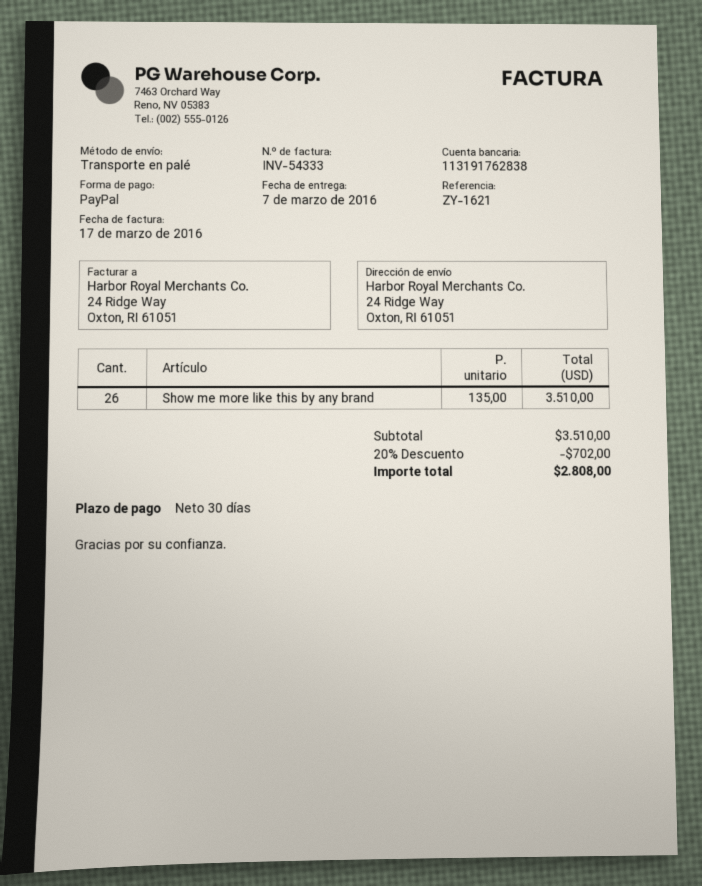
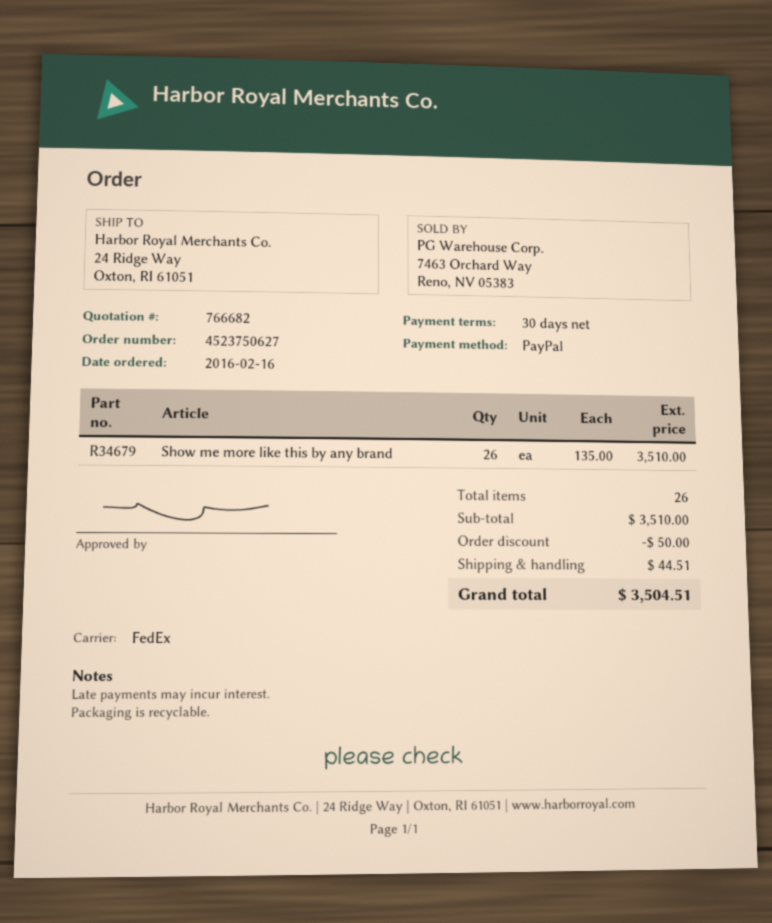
shipping method: pallet freight -> FedEx
discount: 702.00 -> 50.00
shipping: none -> 44.51
total: 2808.00 -> 3504.51

